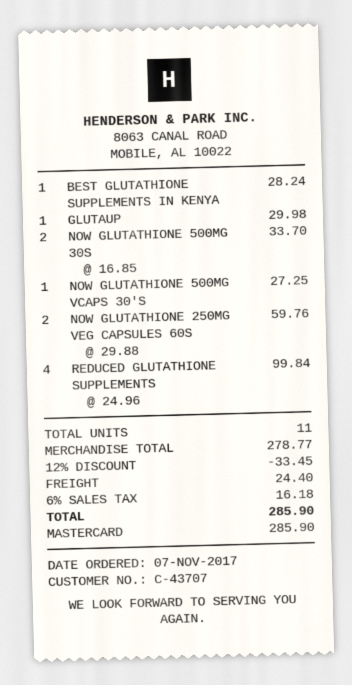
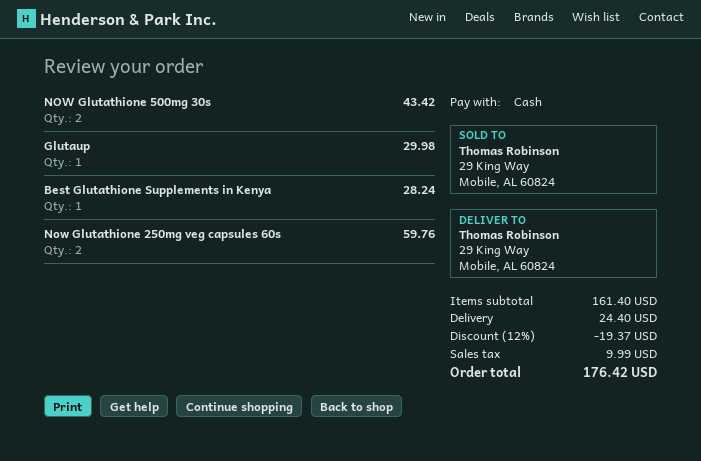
payment method: Mastercard -> cash
NOW GLUTATHIONE 500MG 30S: 2 for 33.70 -> 2 for 43.42
NOW GLUTATHIONE 500MG VCAPS 30'S: 1 for 27.25 -> none
REDUCED GLUTATHIONE SUPPLEMENTS: 4 for 99.84 -> none
subtotal: 278.77 -> 161.40
discount: 12% = 33.45 -> 12% = 19.37
tax: 16.18 -> 9.99
total: 285.90 -> 176.42

